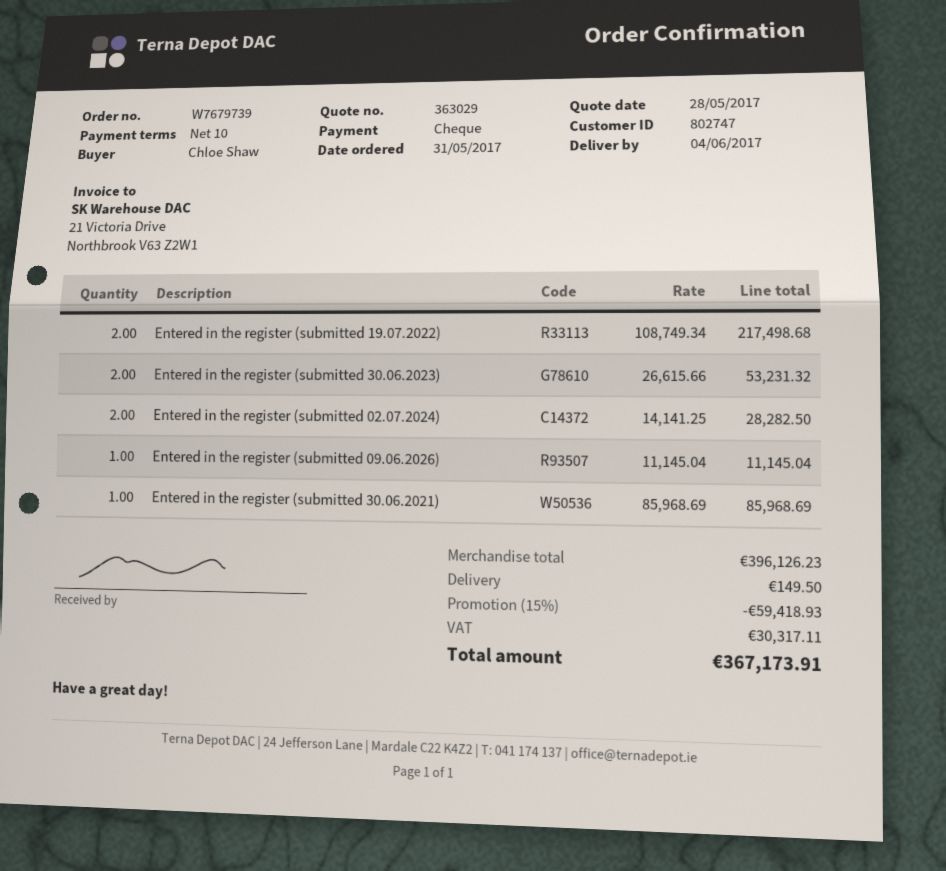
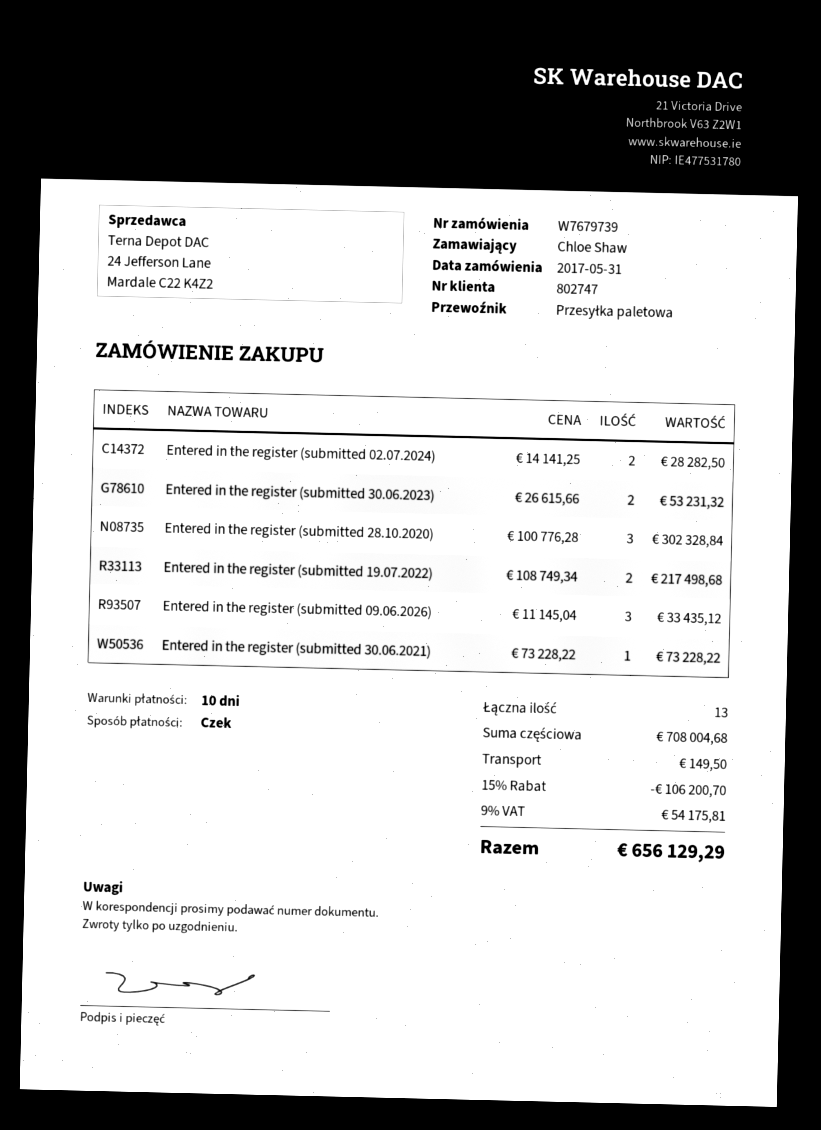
Entered in the register (submitted 09.06.2026): 1 x 11145.04 = 11145.04 -> 3 x 11145.04 = 33435.12
Entered in the register (submitted 30.06.2021): 1 x 85968.69 = 85968.69 -> 1 x 73228.22 = 73228.22
Entered in the register (submitted 28.10.2020): none -> 3 x 100776.28 = 302328.84
subtotal: 396126.23 -> 708004.68
discount: 15% = 59418.93 -> 15% = 106200.70
tax: 30317.11 -> 54175.81
total: 367173.91 -> 656129.29

